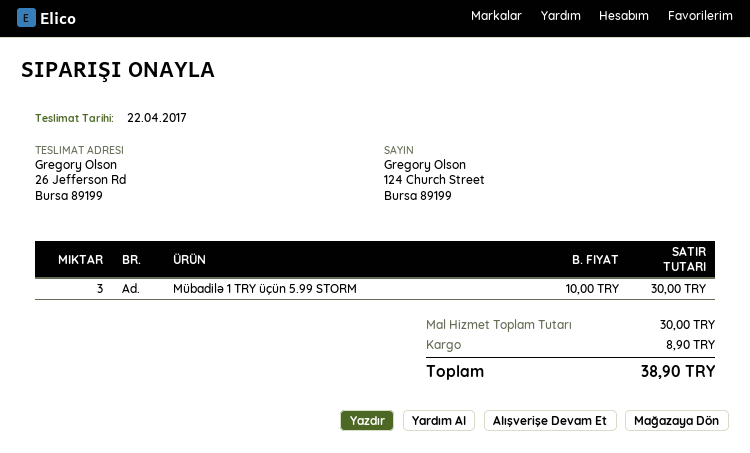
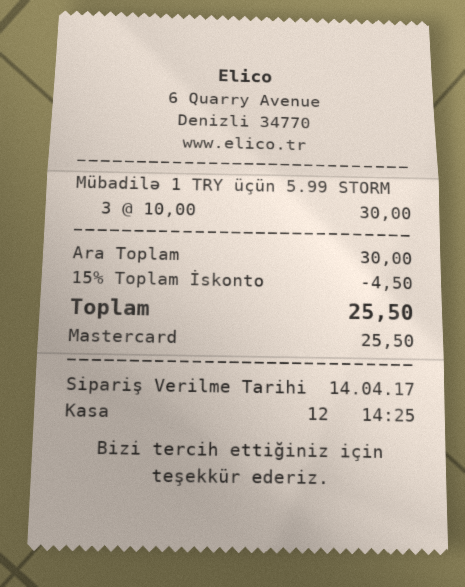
discount: none -> 15% = 4.50
shipping: 8.90 -> none
total: 38.90 -> 25.50

